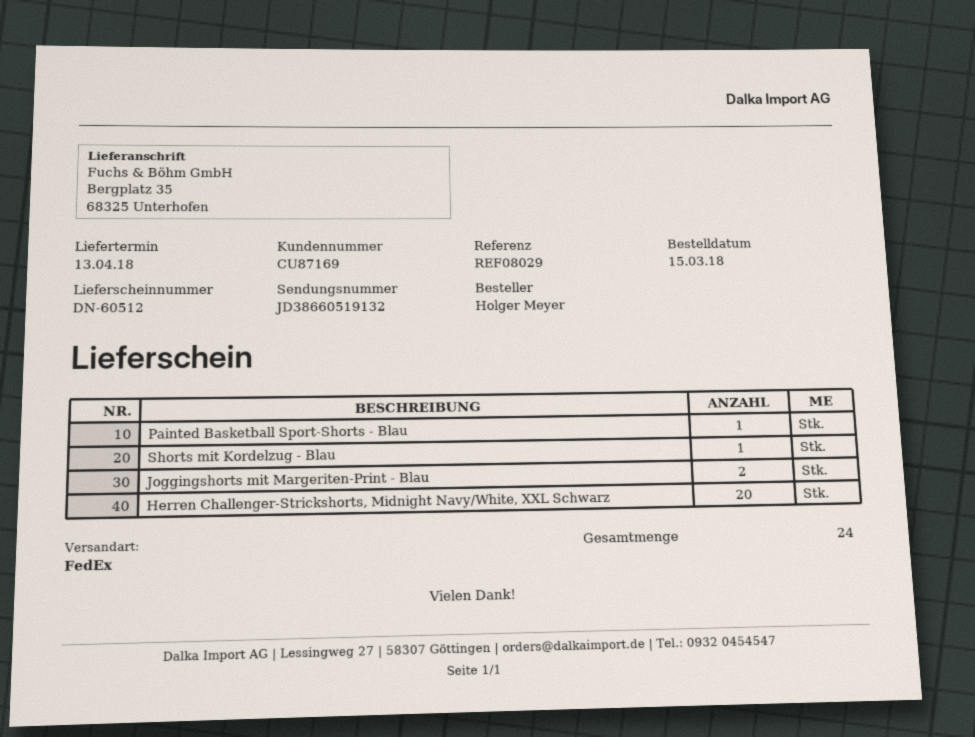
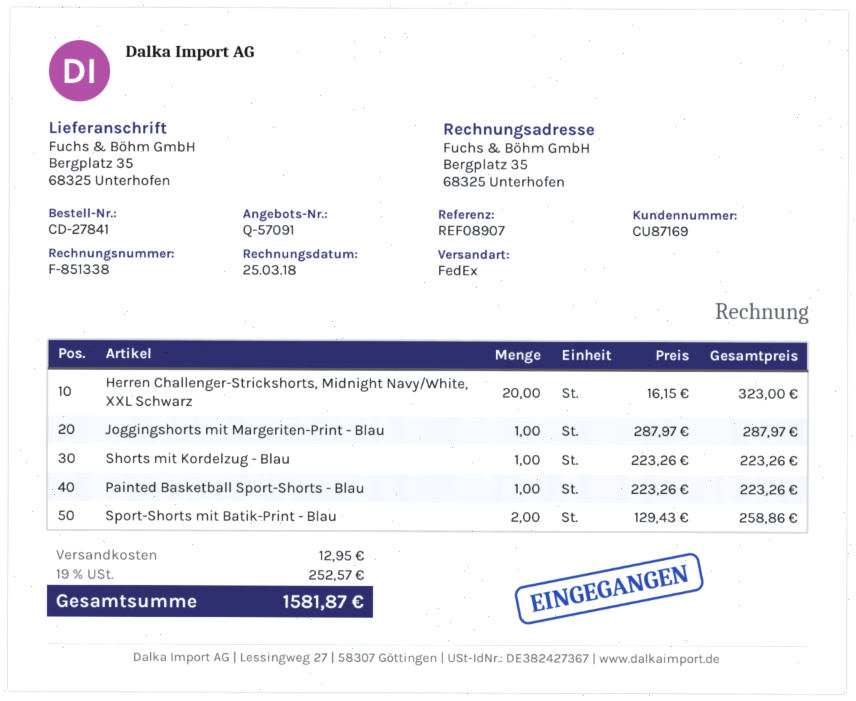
reference: REF08029 -> REF08907
Joggingshorts mit Margeriten-Print - Blau: 2 -> 1
Sport-Shorts mit Batik-Print - Blau: none -> 2

